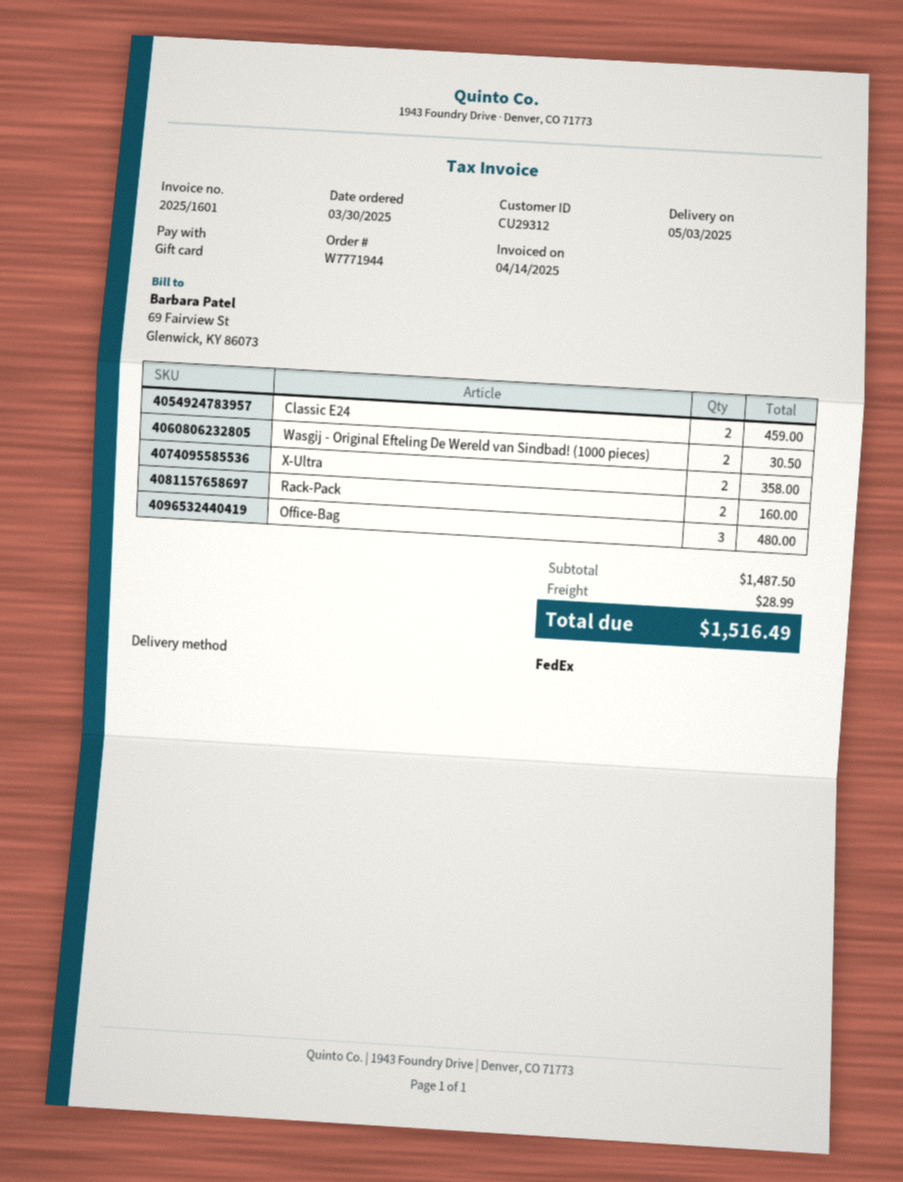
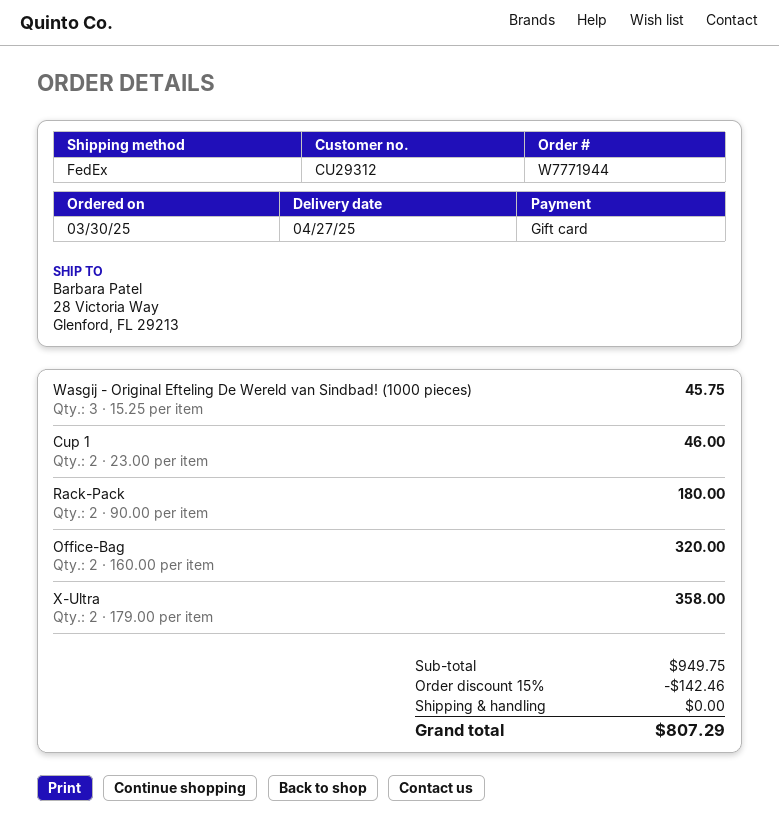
delivery date: 2025-05-03 -> 2025-04-27
Classic E24: 2 for 459.00 -> none
Wasgij - Original Efteling De Wereld van Sindbad! (1000 pieces): 2 for 30.50 -> 3 for 45.75
Rack-Pack: 2 for 160.00 -> 2 for 180.00
Office-Bag: 3 for 480.00 -> 2 for 320.00
Cup 1: none -> 2 for 46.00
subtotal: 1487.50 -> 949.75
discount: none -> 15% = 142.46
shipping: 28.99 -> 0.00
total: 1516.49 -> 807.29

